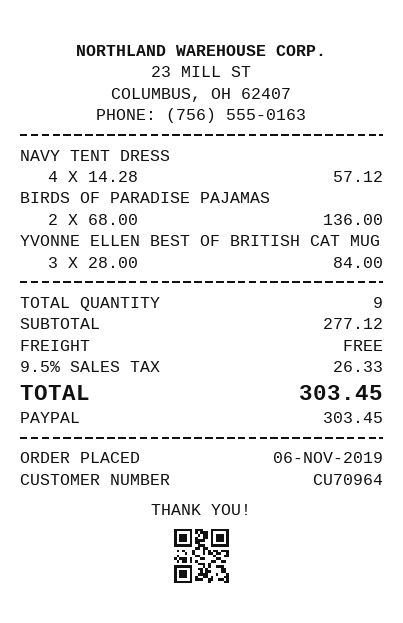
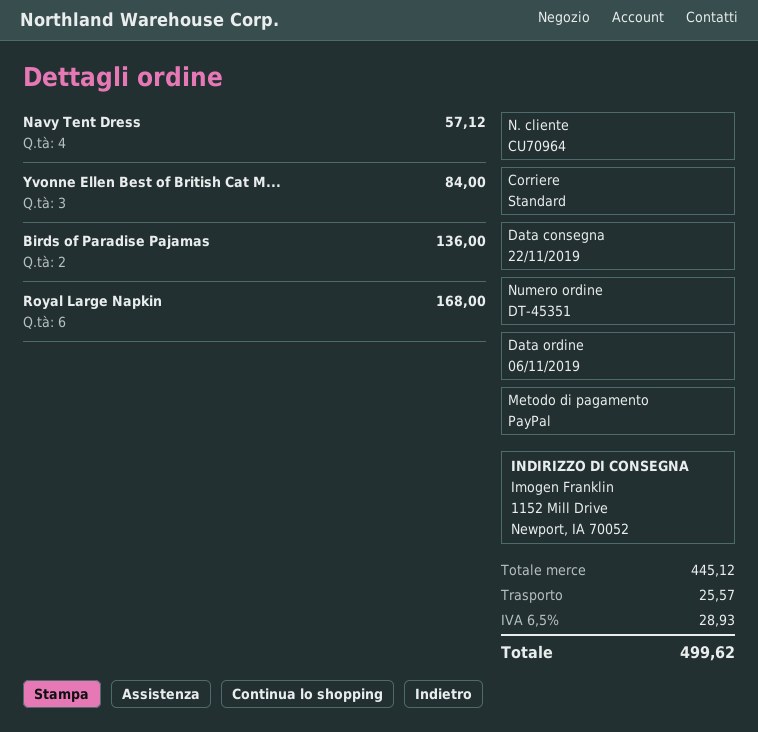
Royal Large Napkin: none -> 6 for 168.00
subtotal: 277.12 -> 445.12
shipping: 0.00 -> 25.57
tax: 9.5% = 26.33 -> 6.5% = 28.93
total: 303.45 -> 499.62

